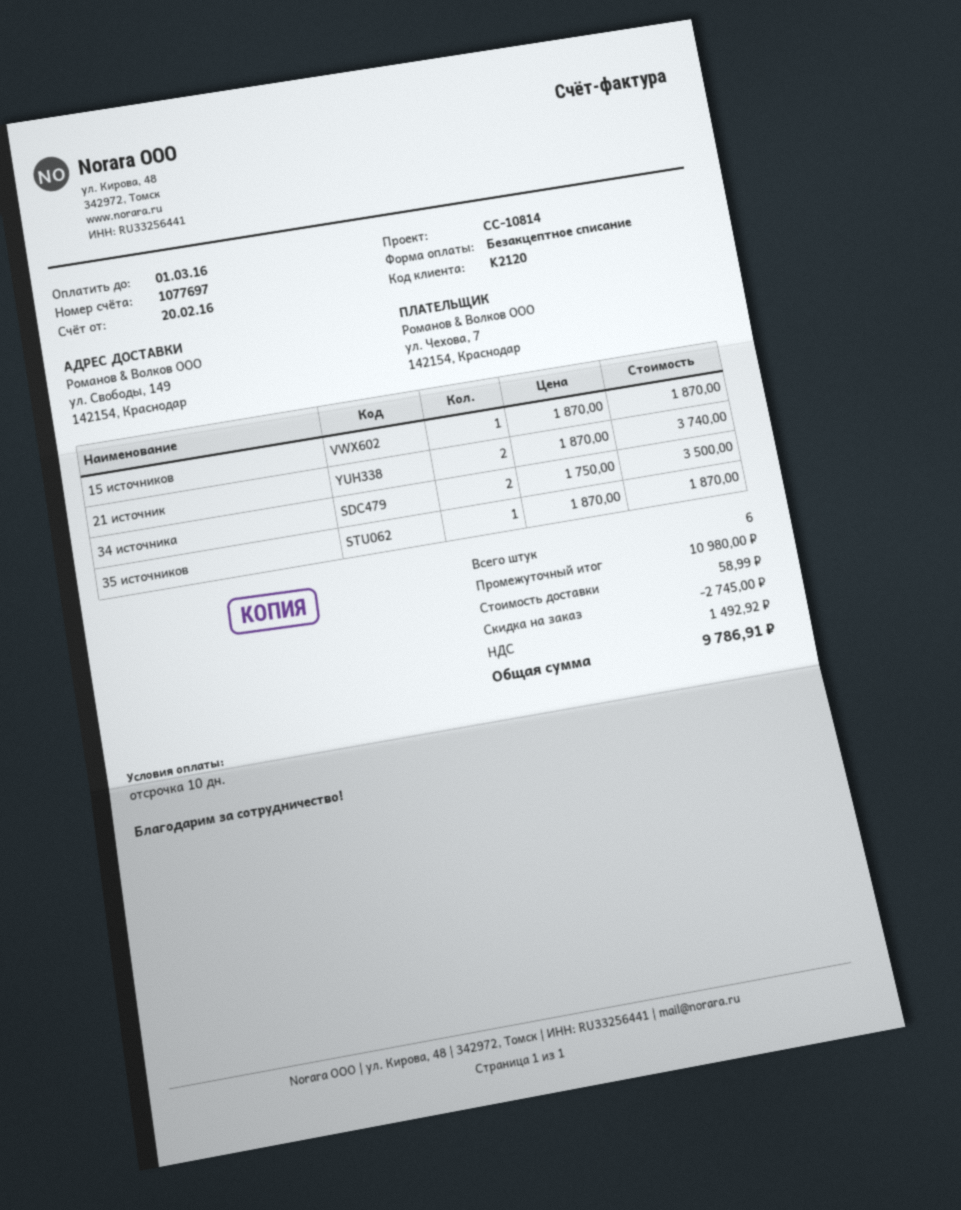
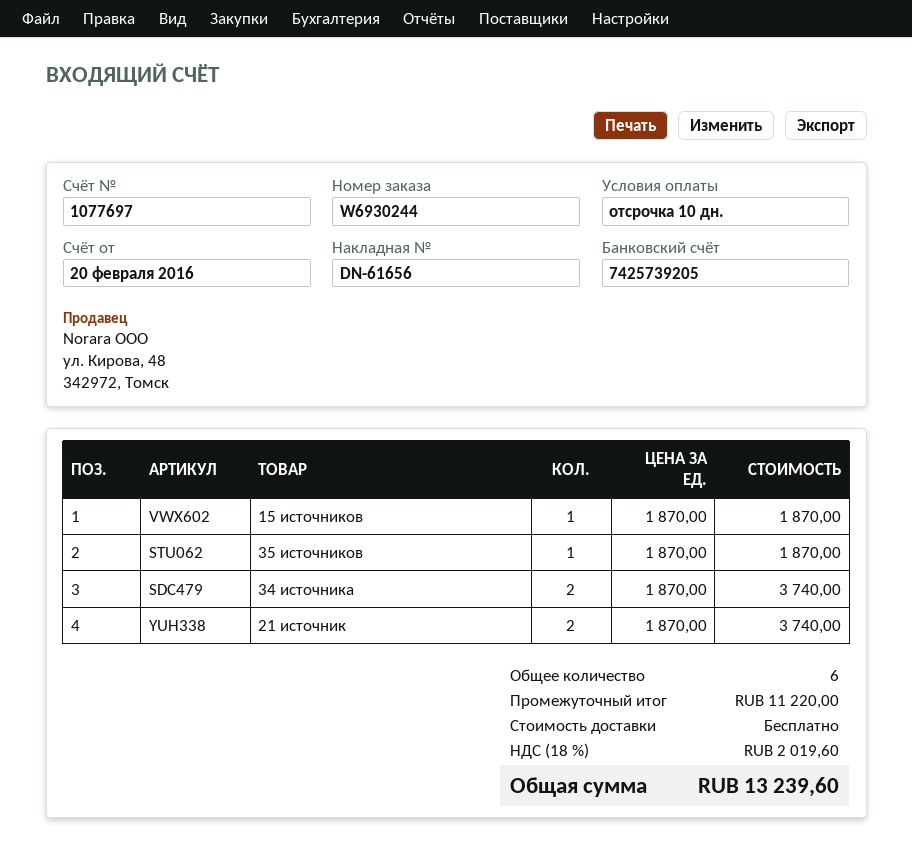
34 источника: 2 x 1750.00 = 3500.00 -> 2 x 1870.00 = 3740.00
subtotal: 10980.00 -> 11220.00
discount: 2745.00 -> none
shipping: 58.99 -> 0.00
tax: 1492.92 -> 2019.60
total: 9786.91 -> 13239.60

